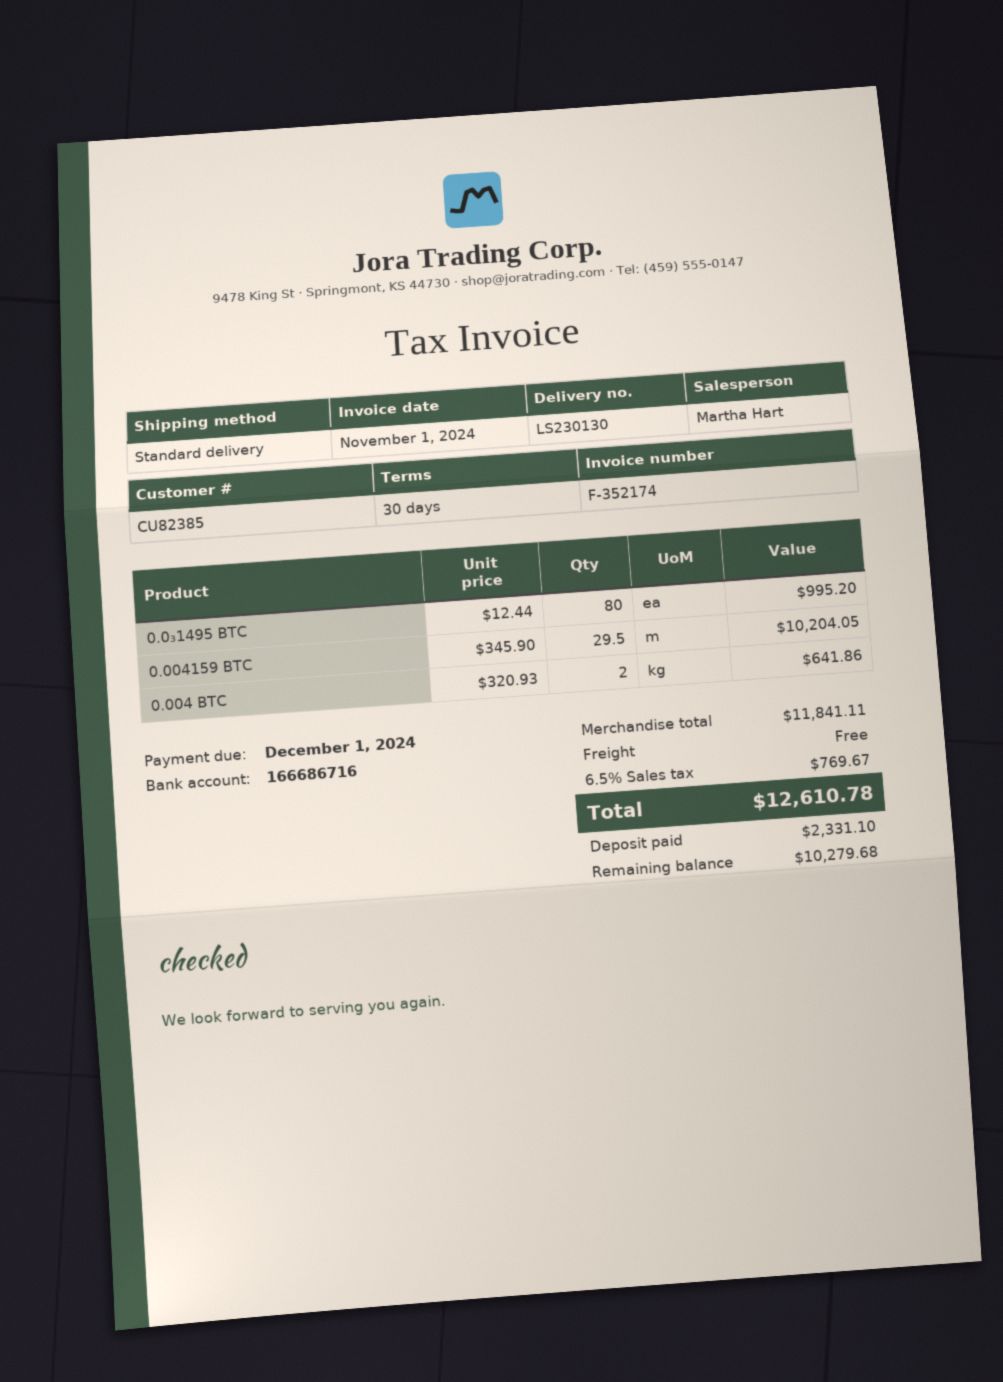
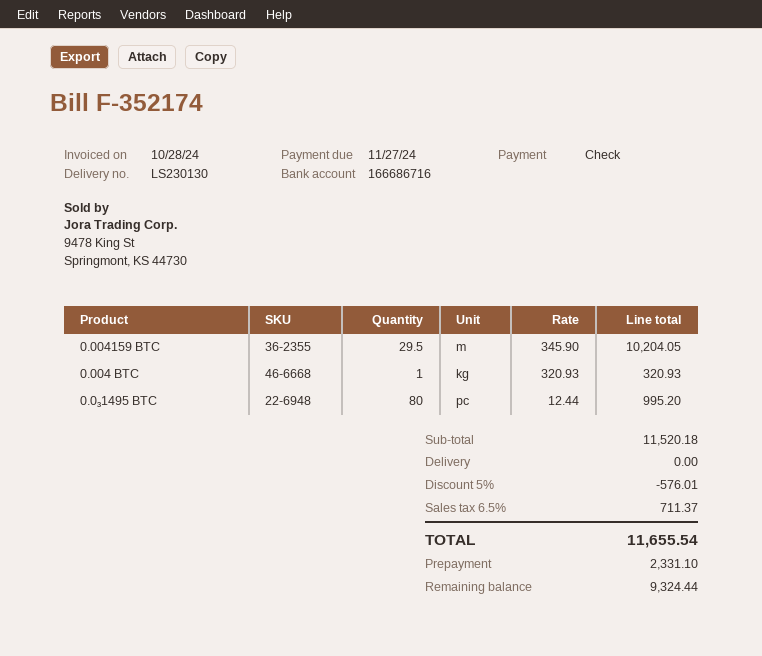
invoice date: 2024-11-01 -> 2024-10-28
due date: 2024-12-01 -> 2024-11-27
0.004 BTC: 2 x 320.93 = 641.86 -> 1 x 320.93 = 320.93
subtotal: 11841.11 -> 11520.18
discount: none -> 5% = 576.01
tax: 6.5% = 769.67 -> 6.5% = 711.37
total: 12610.78 -> 11655.54
balance: 10279.68 -> 9324.44

